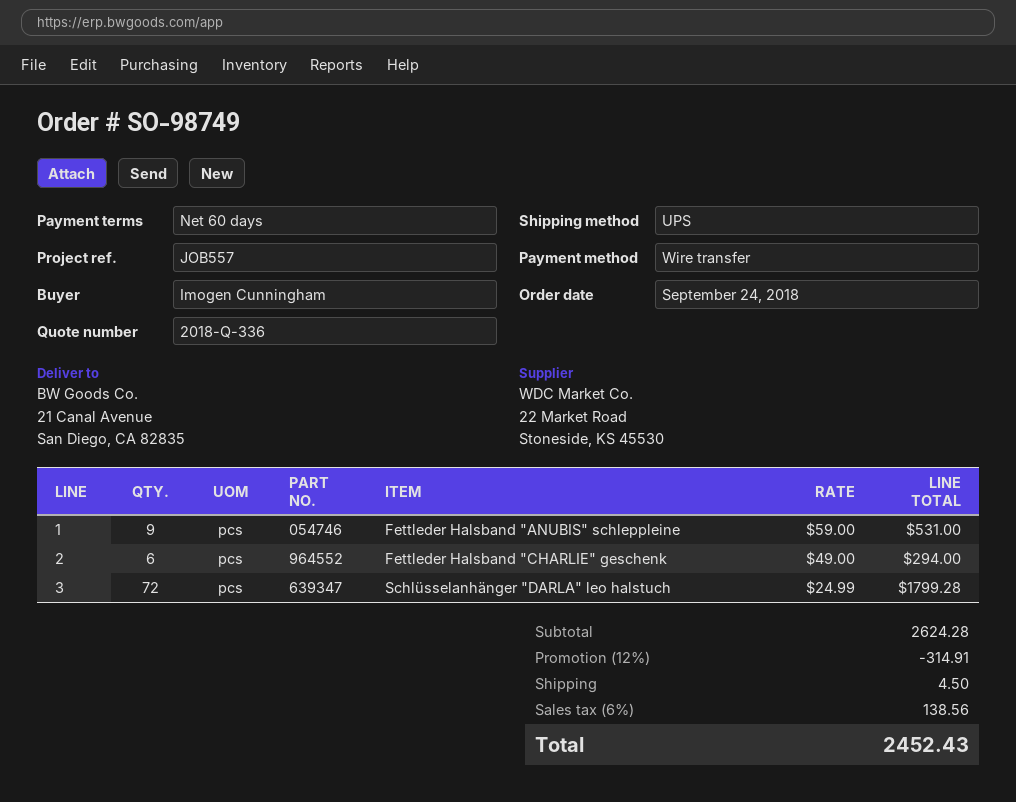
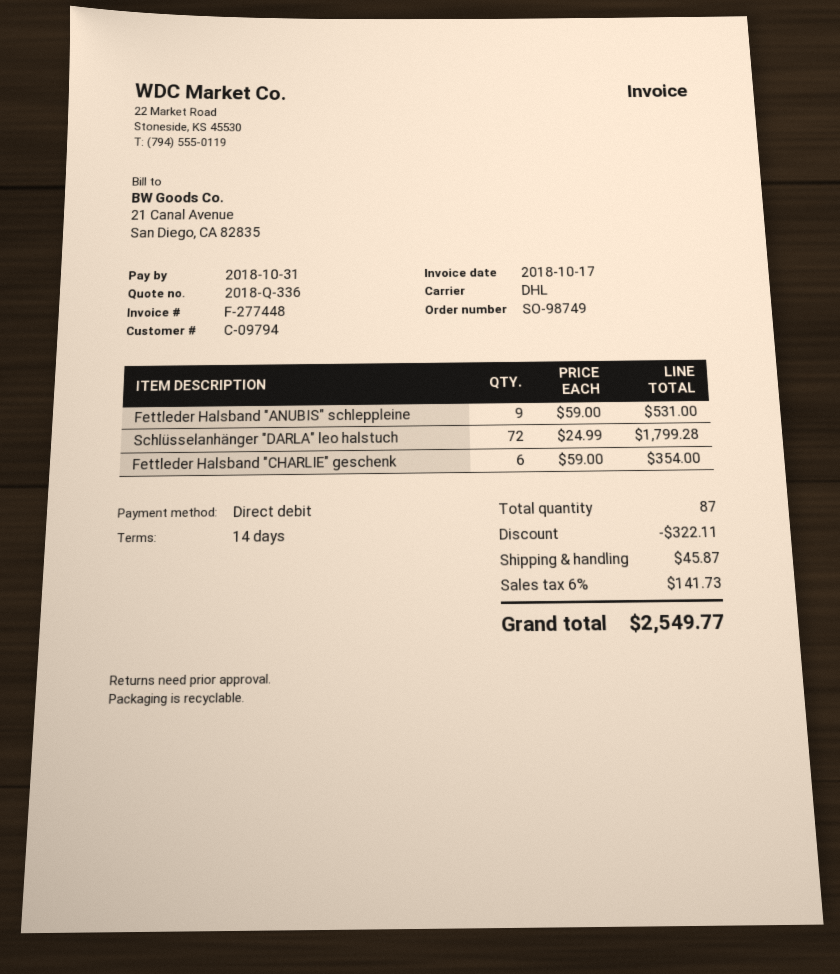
payment terms: 60 days -> 14 days
payment method: bank transfer -> direct debit
shipping method: UPS -> DHL
Fettleder Halsband "CHARLIE" geschenk: 6 x 49.00 = 294.00 -> 6 x 59.00 = 354.00
discount: 314.91 -> 322.11
shipping: 4.50 -> 45.87
tax: 6% = 138.56 -> 6% = 141.73
total: 2452.43 -> 2549.77

